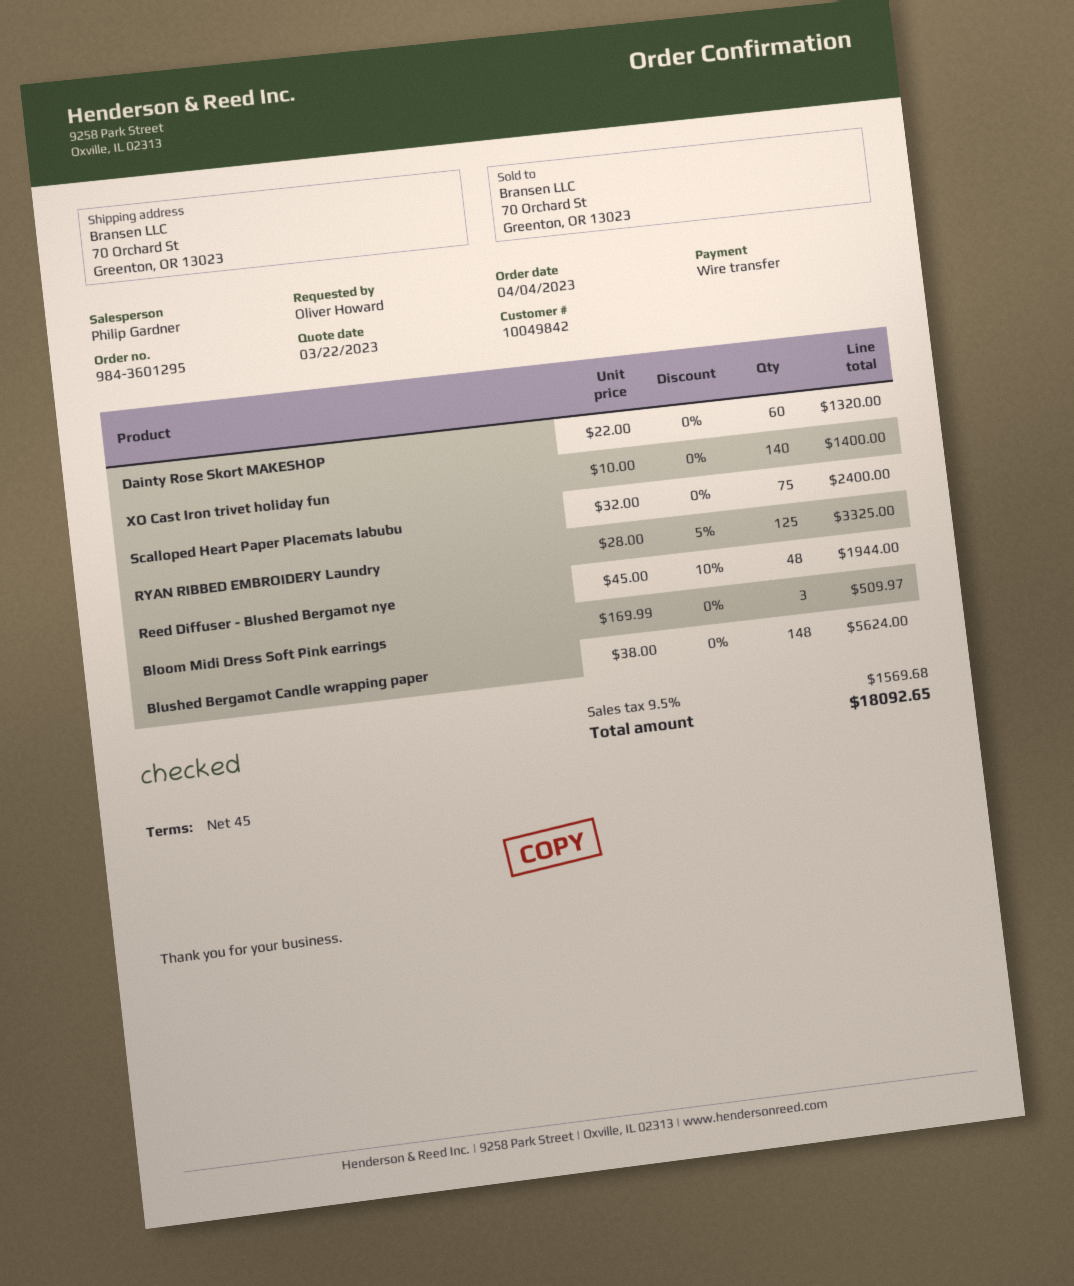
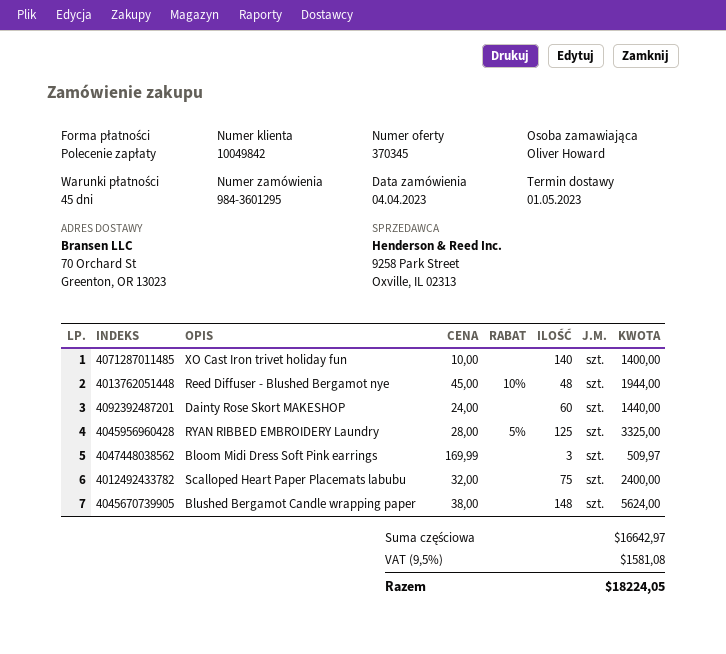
payment method: bank transfer -> direct debit
Dainty Rose Skort MAKESHOP: 60 x 22.00 = 1320.00 -> 60 x 24.00 = 1440.00
tax: 9.5% = 1569.68 -> 9.5% = 1581.08
total: 18092.65 -> 18224.05

